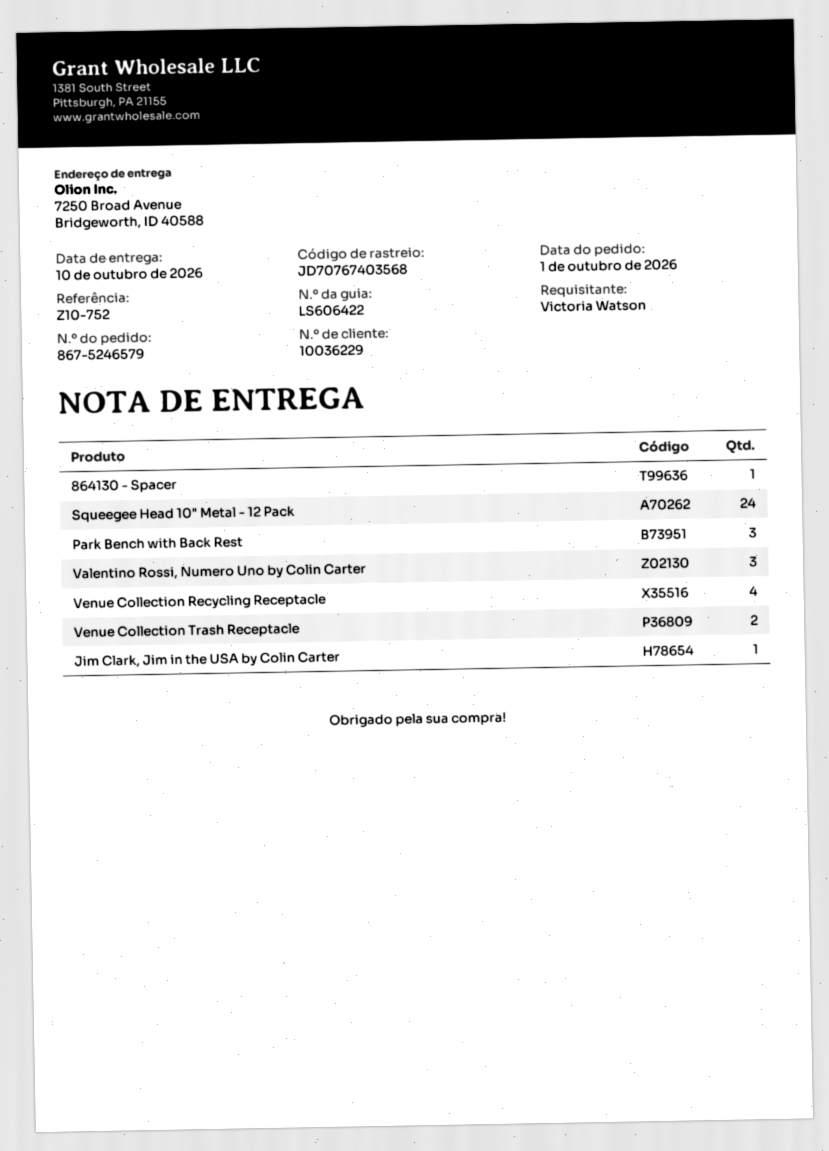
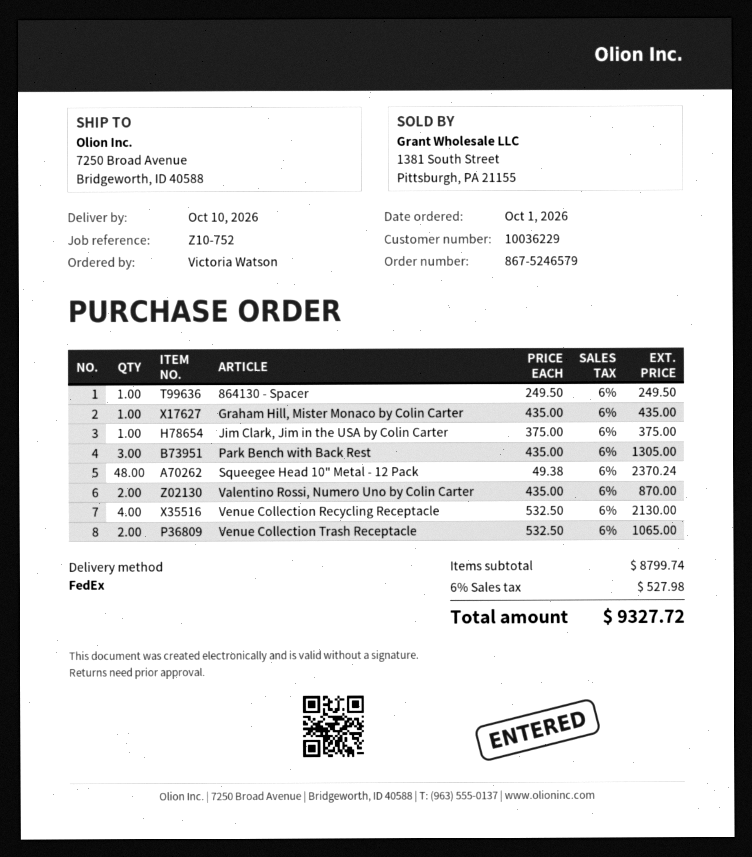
Squeegee Head 10" Metal - 12 Pack: 24 -> 48
Valentino Rossi, Numero Uno by Colin Carter: 3 -> 2
Graham Hill, Mister Monaco by Colin Carter: none -> 1

